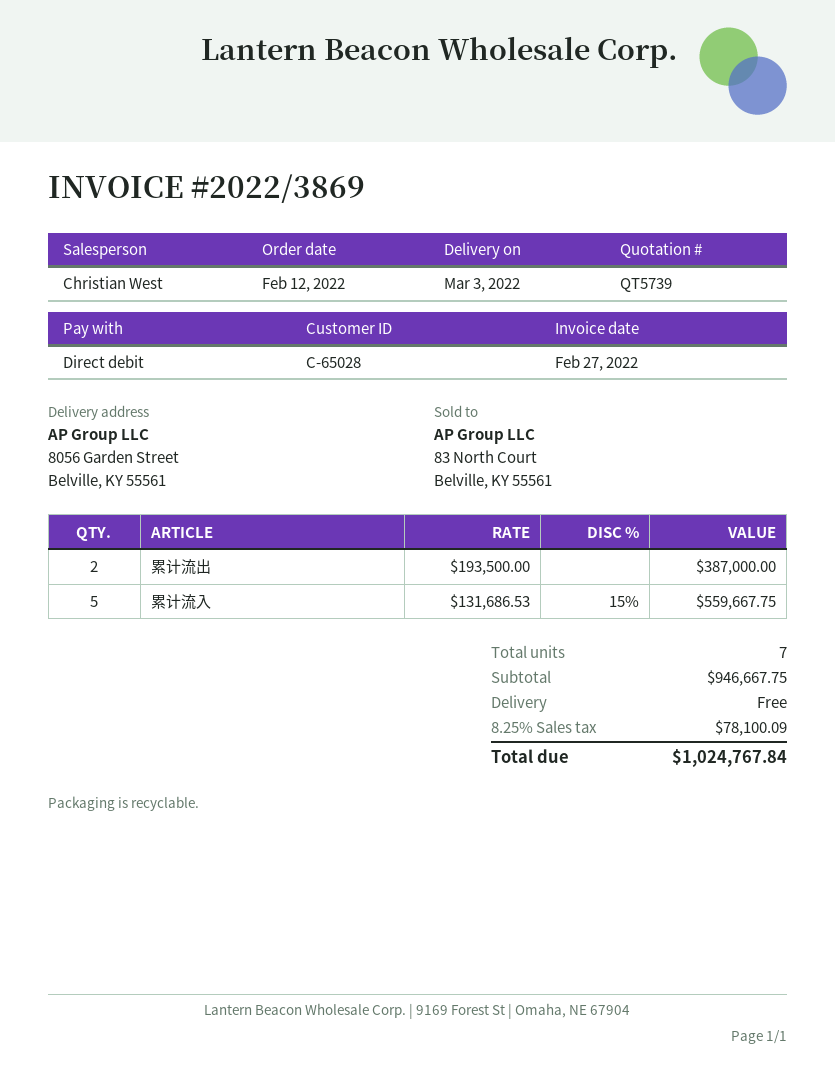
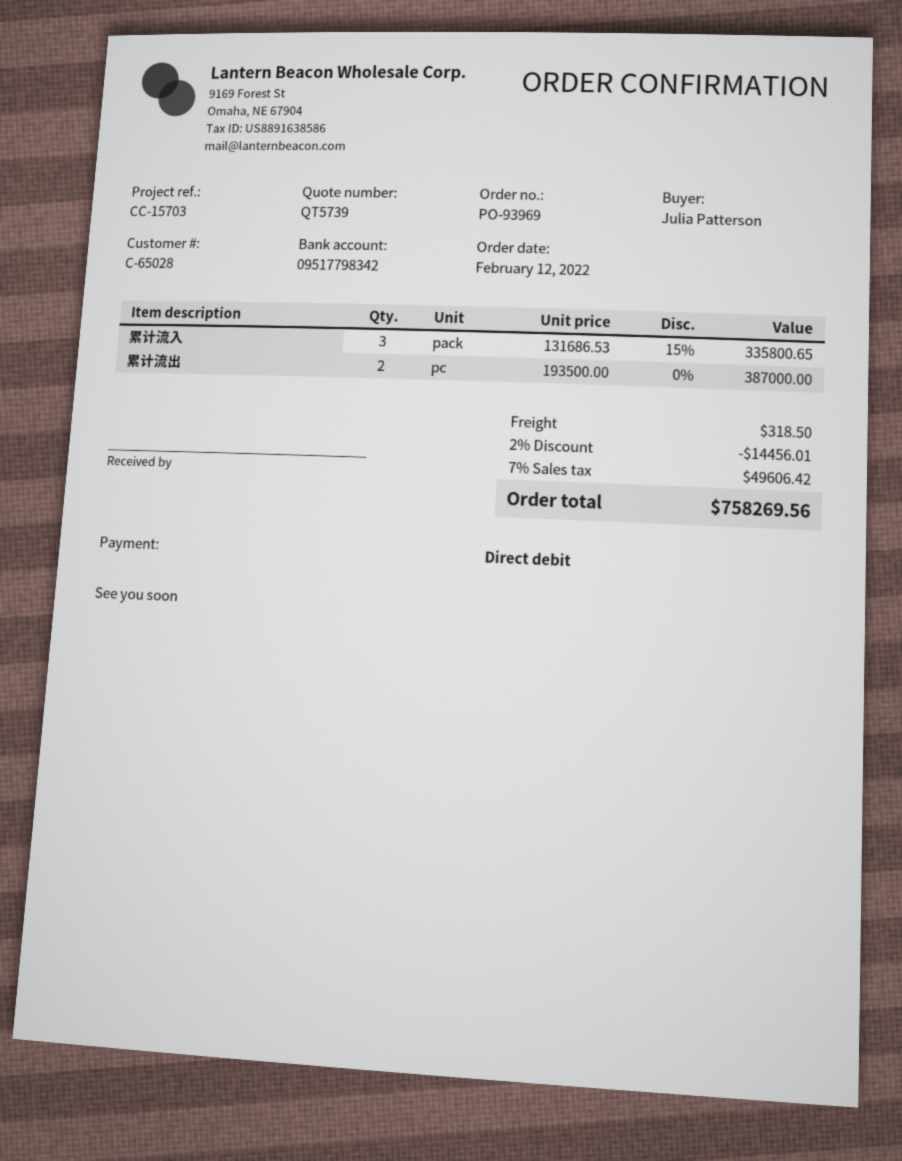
累计流入: 5 x 131686.53 - 15% = 559667.75 -> 3 x 131686.53 - 15% = 335800.65
discount: none -> 2% = 14456.01
shipping: 0.00 -> 318.50
tax: 8.25% = 78100.09 -> 7% = 49606.42
total: 1024767.84 -> 758269.56

